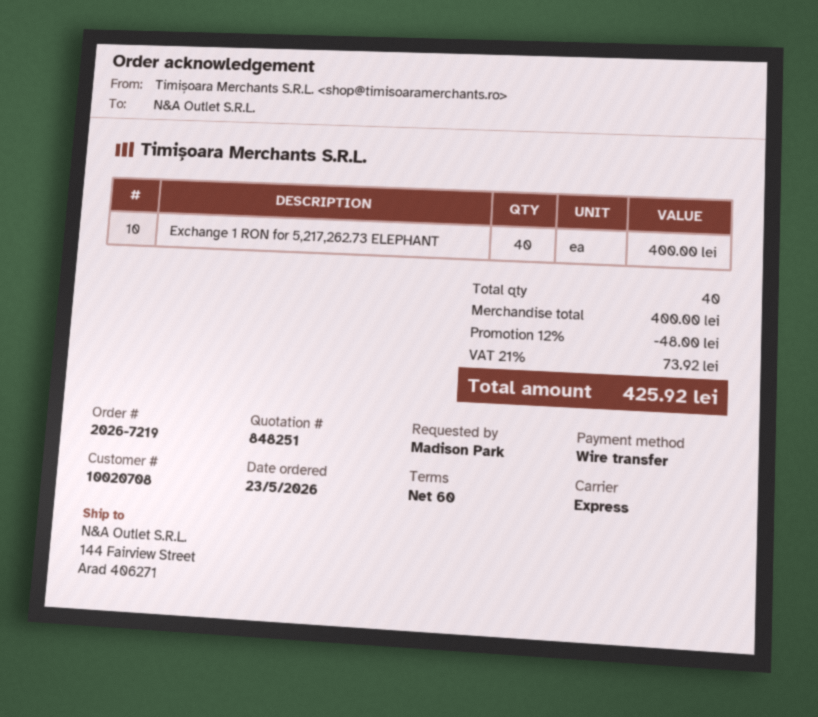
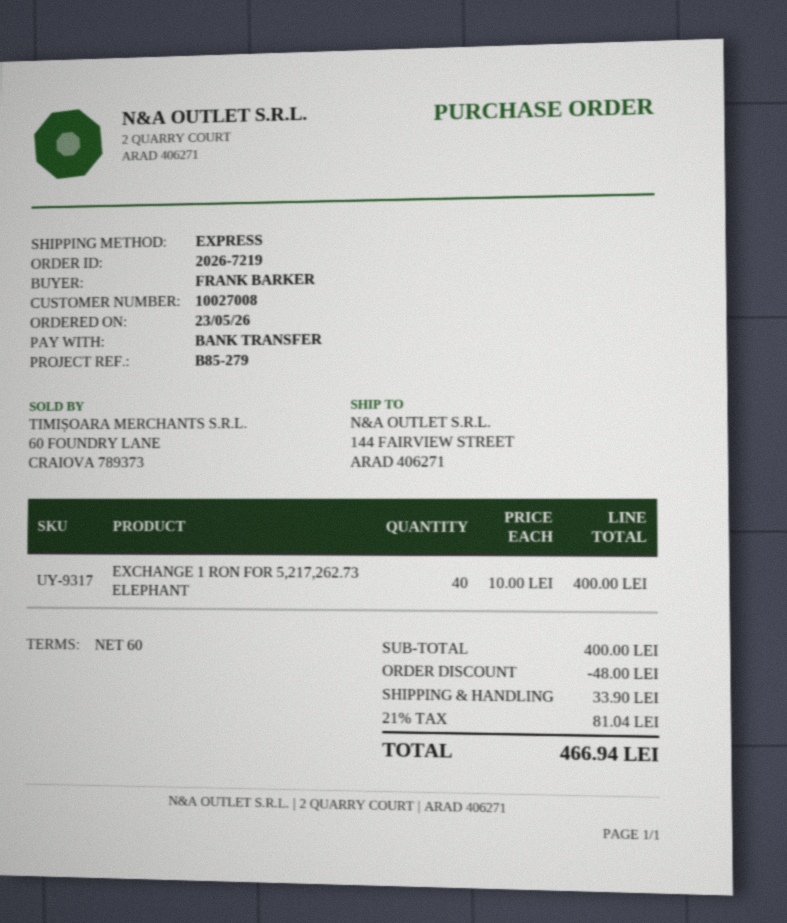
customer number: 10020708 -> 10027008
ordered by: Madison Park -> FRANK BARKER
shipping: none -> 33.90
tax: 21% = 73.92 -> 21% = 81.04
total: 425.92 -> 466.94

